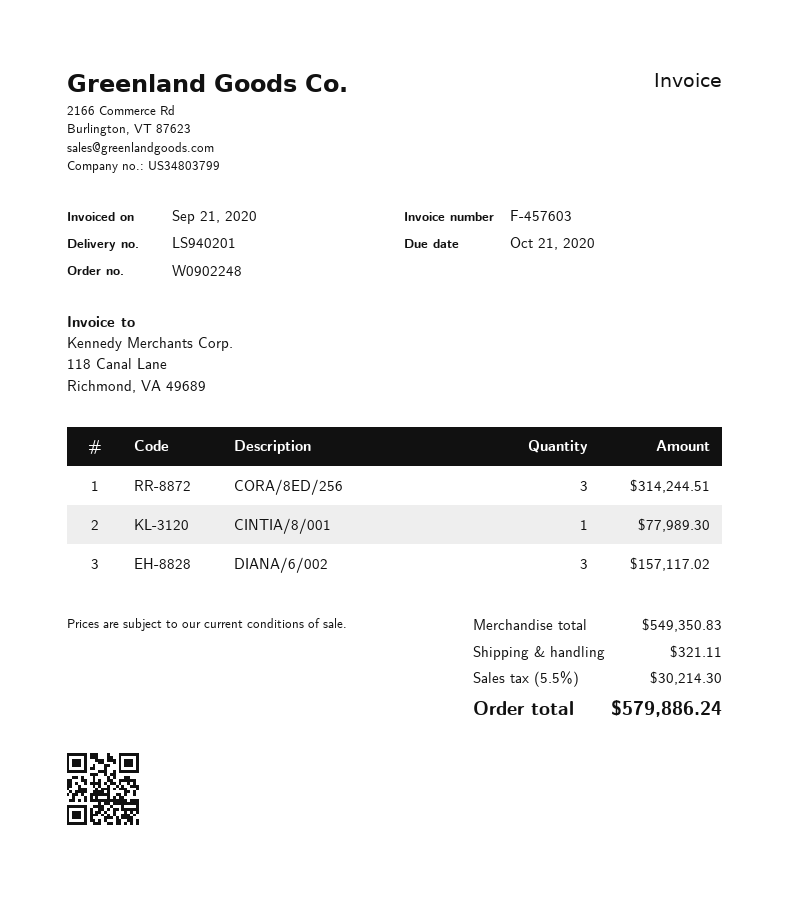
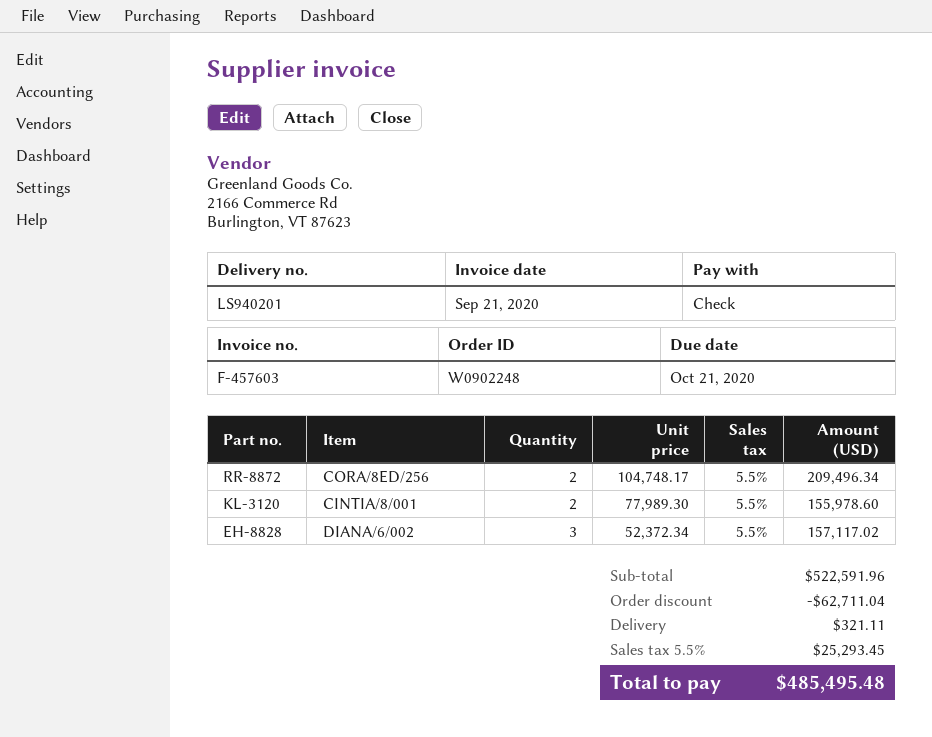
CORA/8ED/256: 3 for 314244.51 -> 2 for 209496.34
CINTIA/8/001: 1 for 77989.30 -> 2 for 155978.60
subtotal: 549350.83 -> 522591.96
discount: none -> 62711.04
tax: 5.5% = 30214.30 -> 5.5% = 25293.45
total: 579886.24 -> 485495.48

